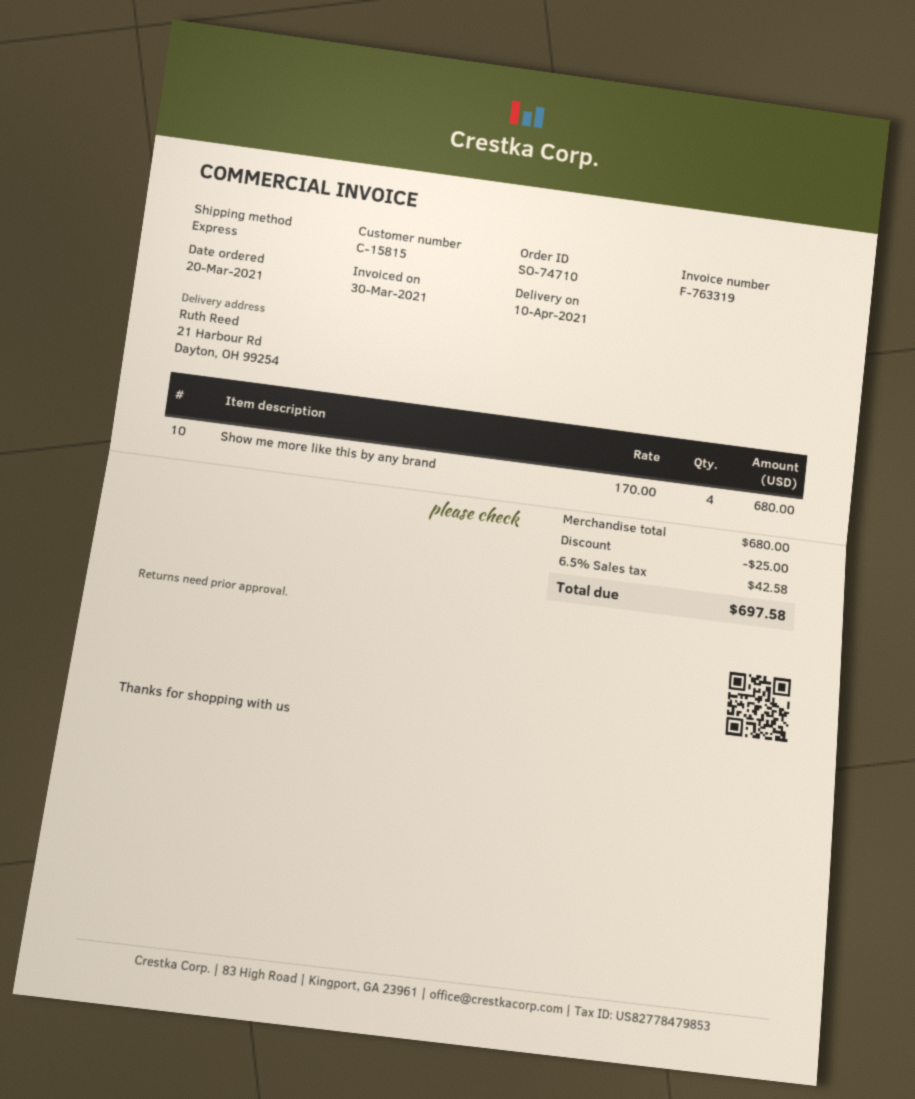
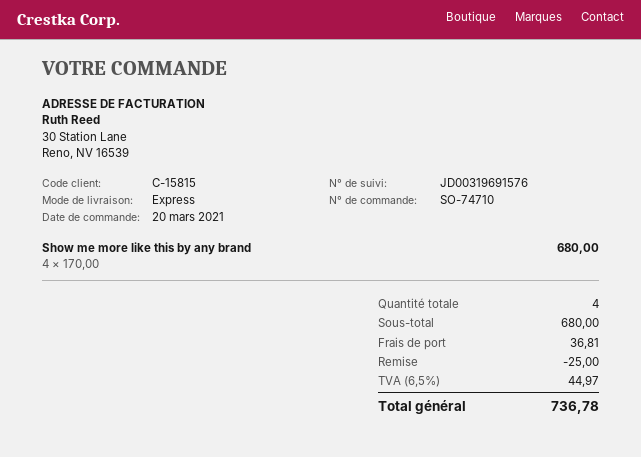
shipping: none -> 36.81
tax: 6.5% = 42.58 -> 6.5% = 44.97
total: 697.58 -> 736.78

